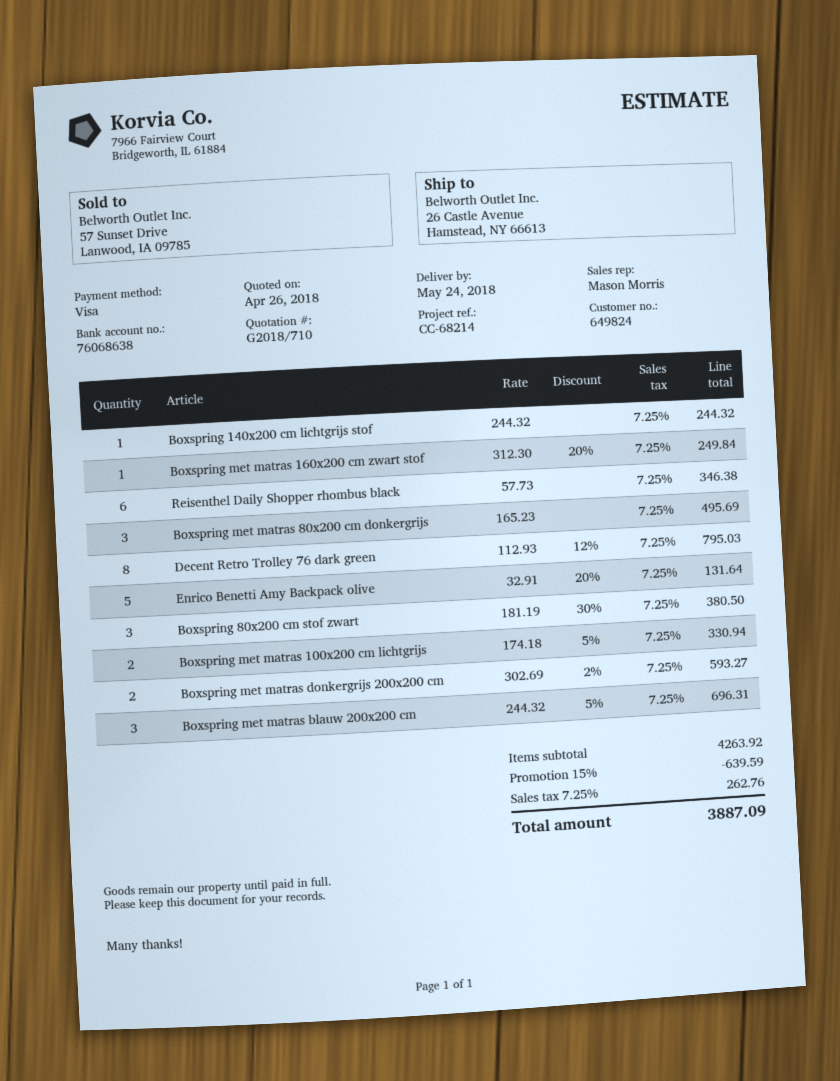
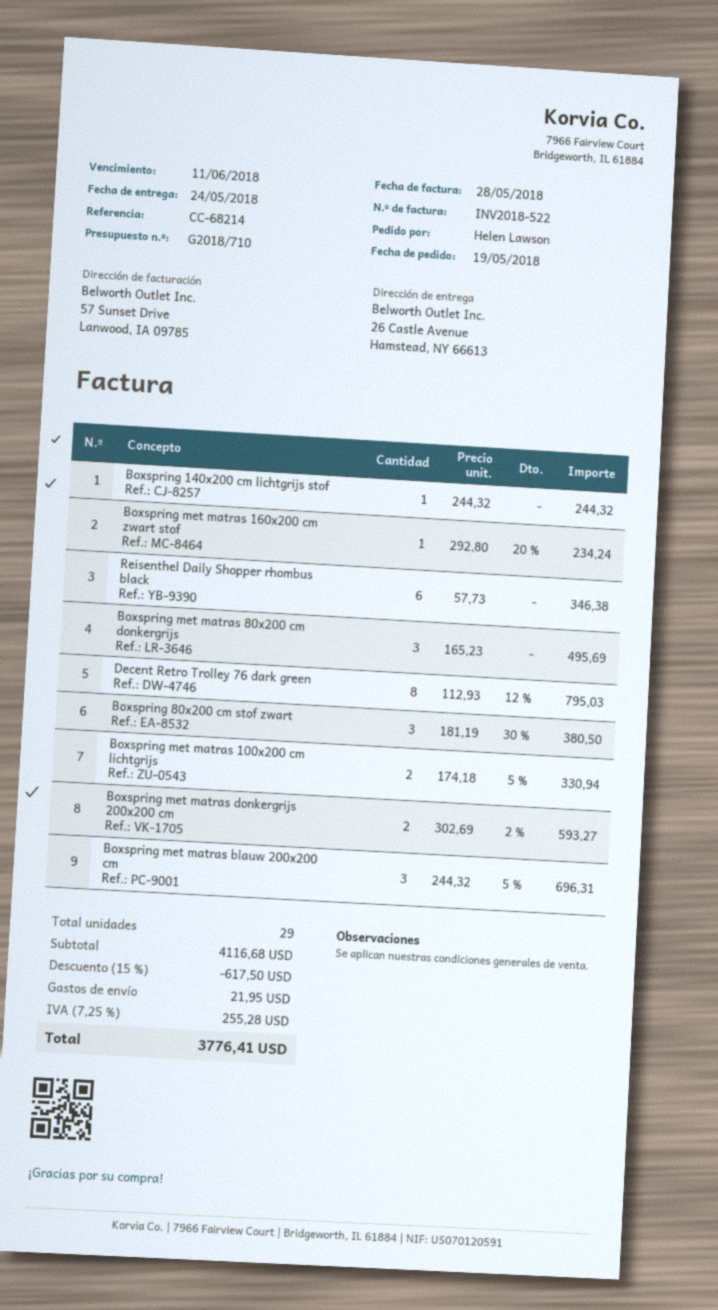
Boxspring met matras 160x200 cm zwart stof: 1 x 312.30 - 20% = 249.84 -> 1 x 292.80 - 20% = 234.24
Enrico Benetti Amy Backpack olive: 5 x 32.91 - 20% = 131.64 -> none
subtotal: 4263.92 -> 4116.68
discount: 15% = 639.59 -> 15% = 617.50
shipping: none -> 21.95
tax: 7.25% = 262.76 -> 7.25% = 255.28
total: 3887.09 -> 3776.41

